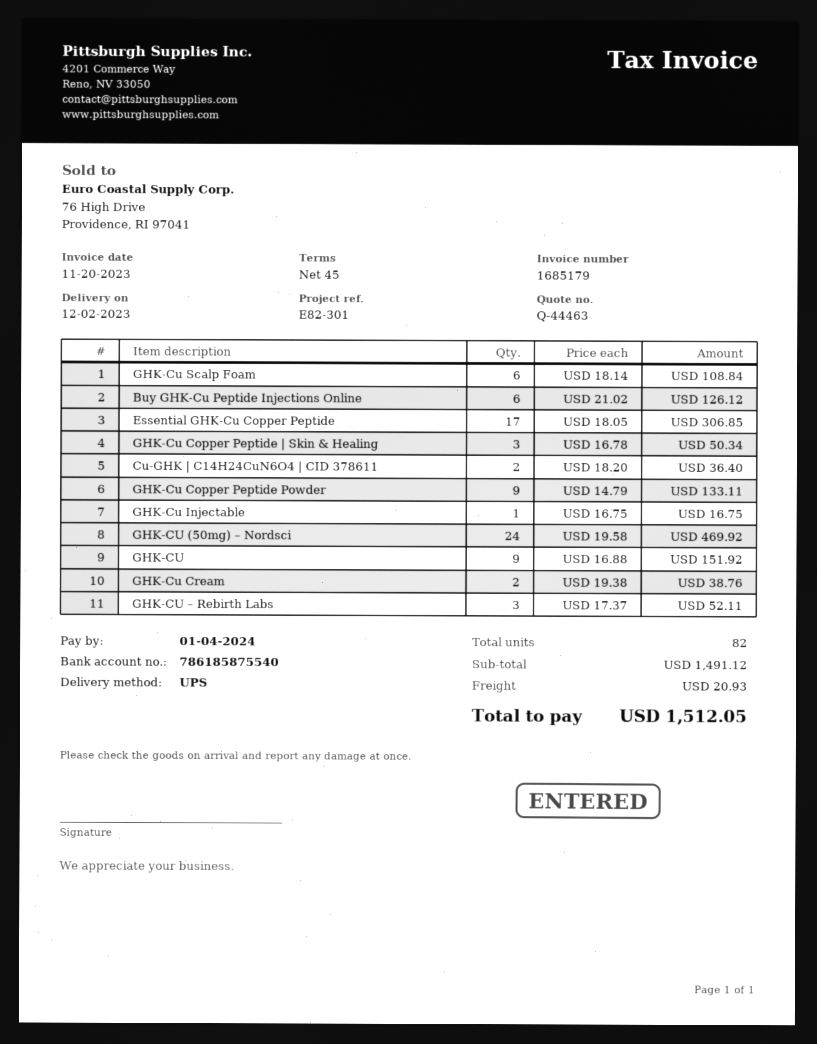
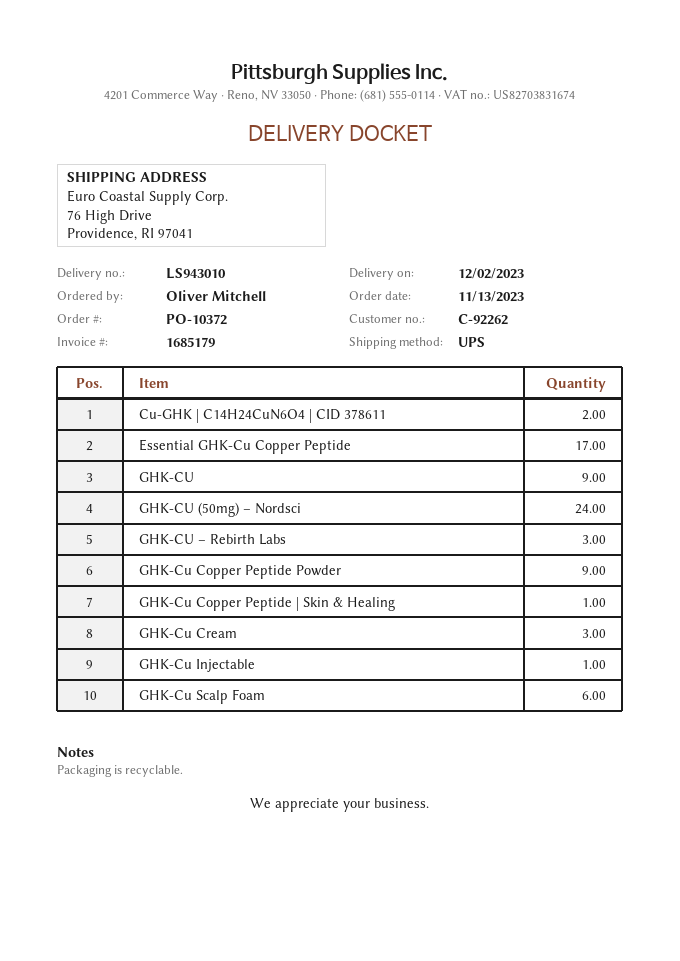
Buy GHK-Cu Peptide Injections Online: 6 -> none
GHK-Cu Copper Peptide | Skin & Healing: 3 -> 1
GHK-Cu Cream: 2 -> 3

